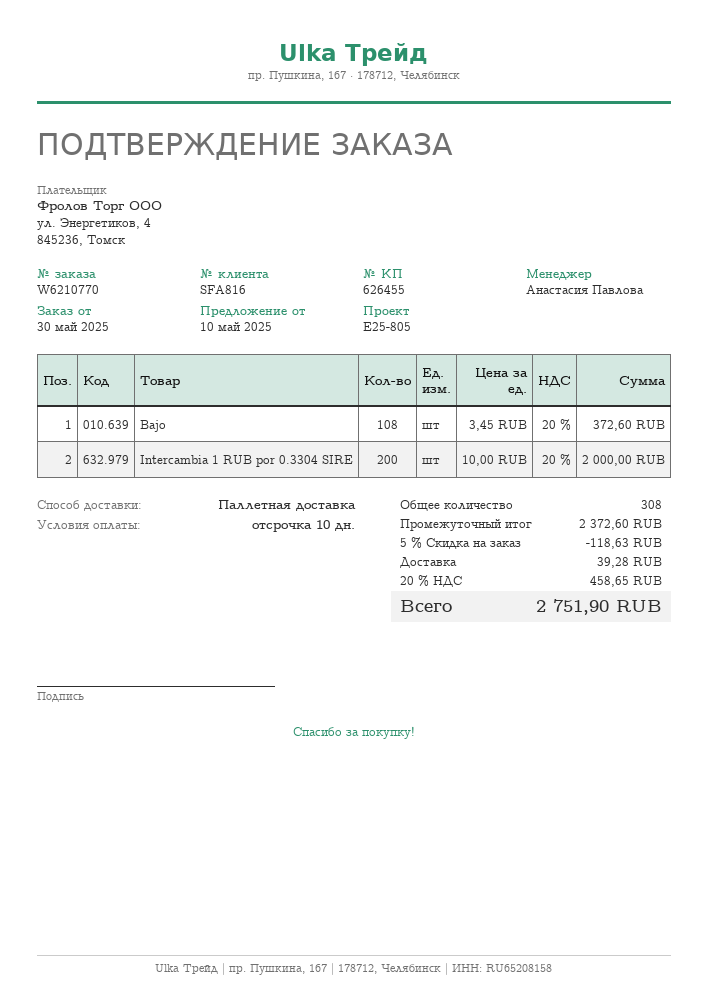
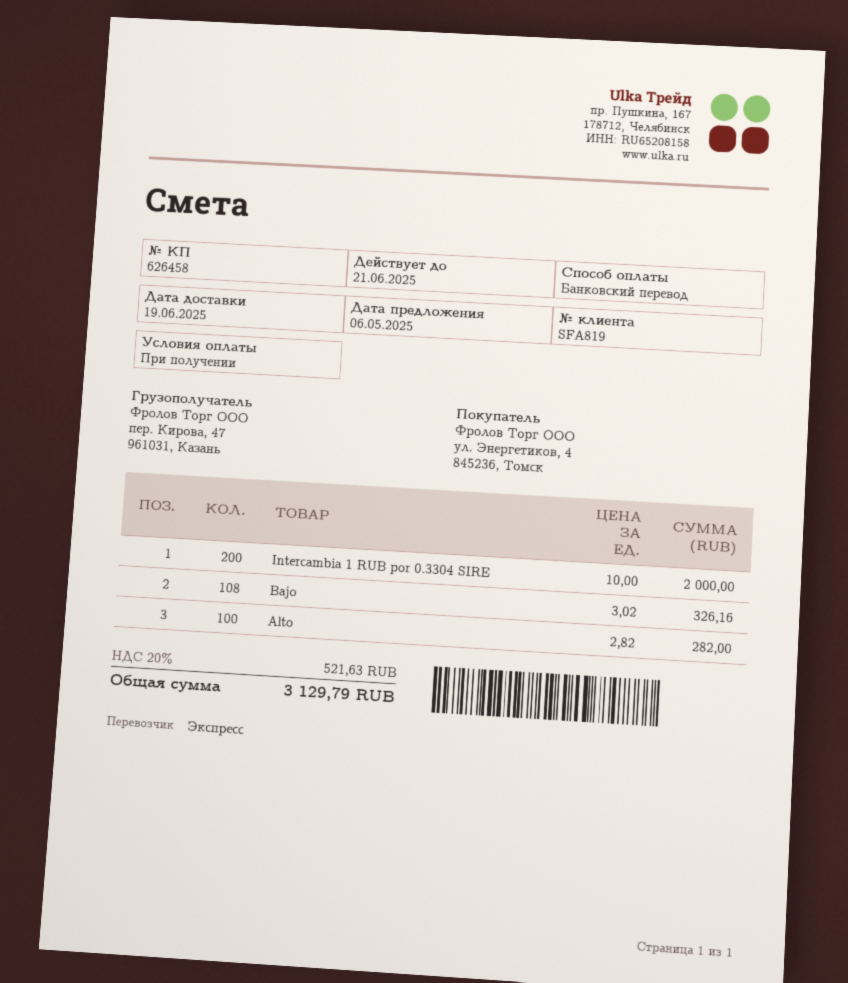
quote number: 626455 -> 626458
quote date: 2025-05-10 -> 2025-05-06
payment terms: 10 days -> on receipt
customer number: SFA816 -> SFA819
shipping method: pallet freight -> express
Bajo: 108 x 3.45 = 372.60 -> 108 x 3.02 = 326.16
Alto: none -> 100 x 2.82 = 282.00
discount: 5% = 118.63 -> none
shipping: 39.28 -> none
tax: 20% = 458.65 -> 20% = 521.63
total: 2751.90 -> 3129.79

